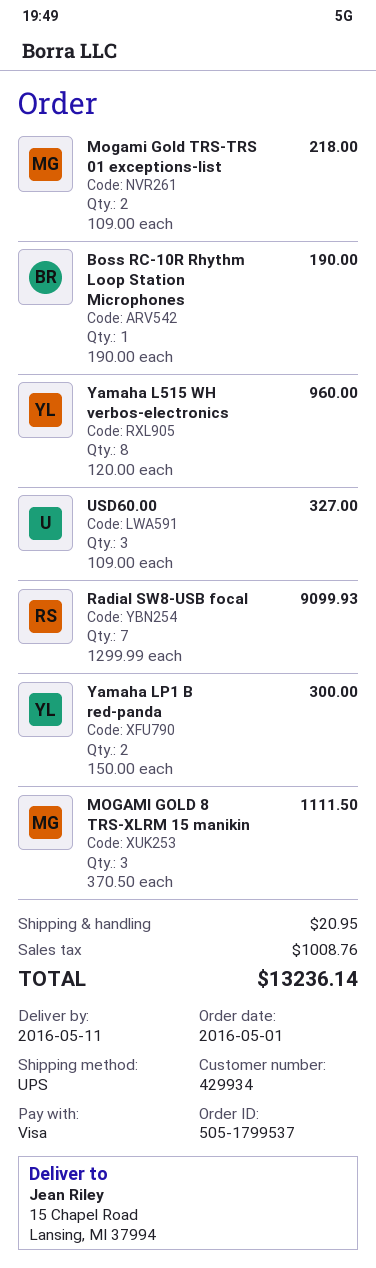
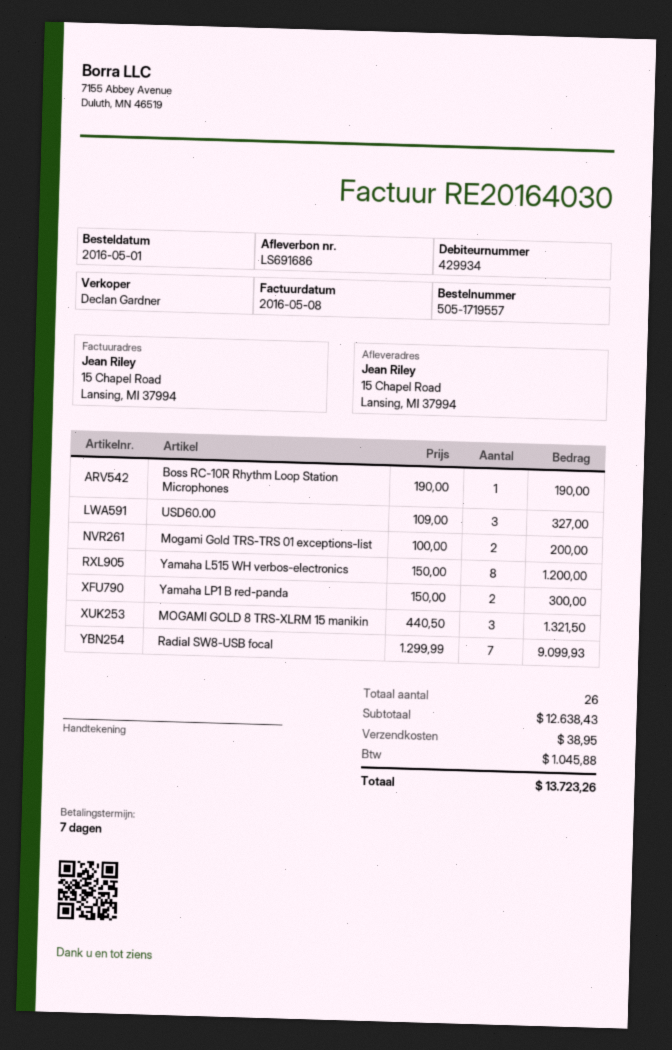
order number: 505-1799537 -> 505-1719557
Mogami Gold TRS-TRS 01 exceptions-list: 2 x 109.00 = 218.00 -> 2 x 100.00 = 200.00
Yamaha L515 WH verbos-electronics: 8 x 120.00 = 960.00 -> 8 x 150.00 = 1200.00
MOGAMI GOLD 8 TRS-XLRM 15 manikin: 3 x 370.50 = 1111.50 -> 3 x 440.50 = 1321.50
shipping: 20.95 -> 38.95
tax: 1008.76 -> 1045.88
total: 13236.14 -> 13723.26

